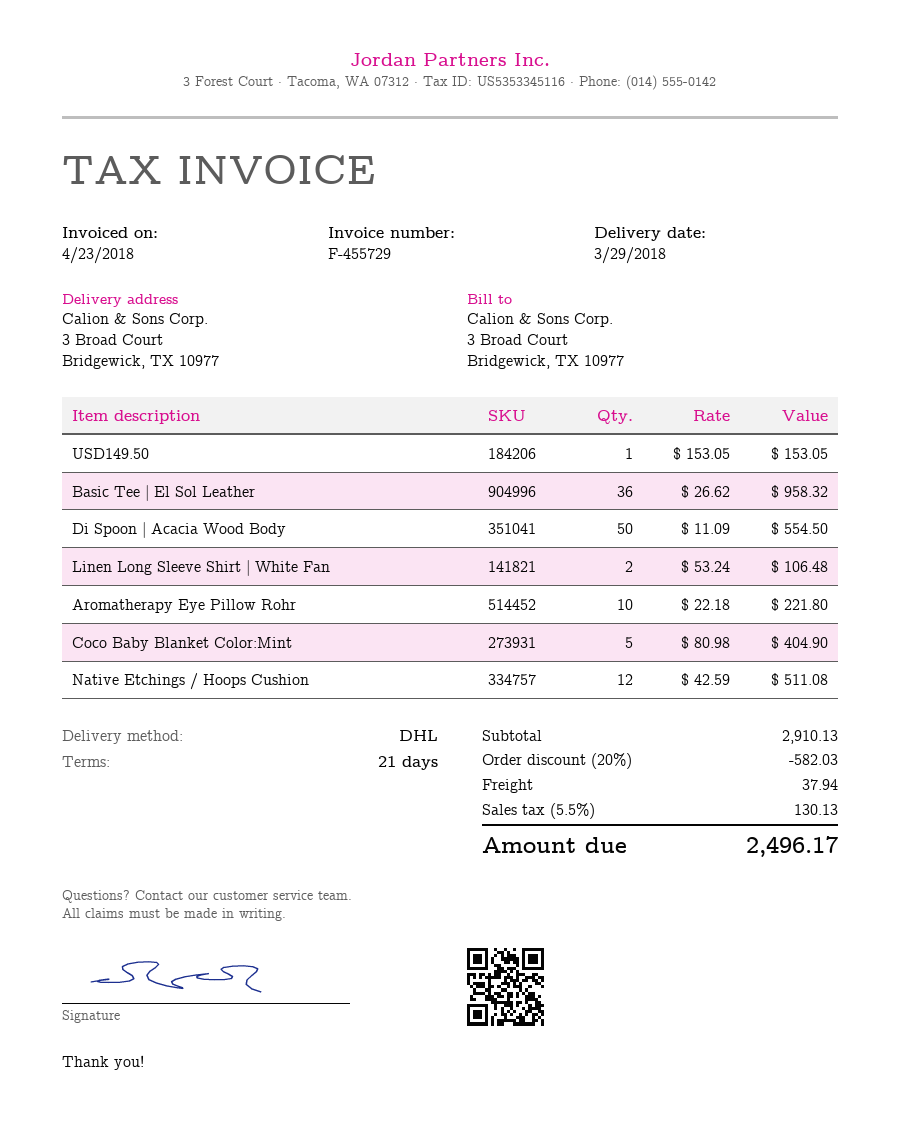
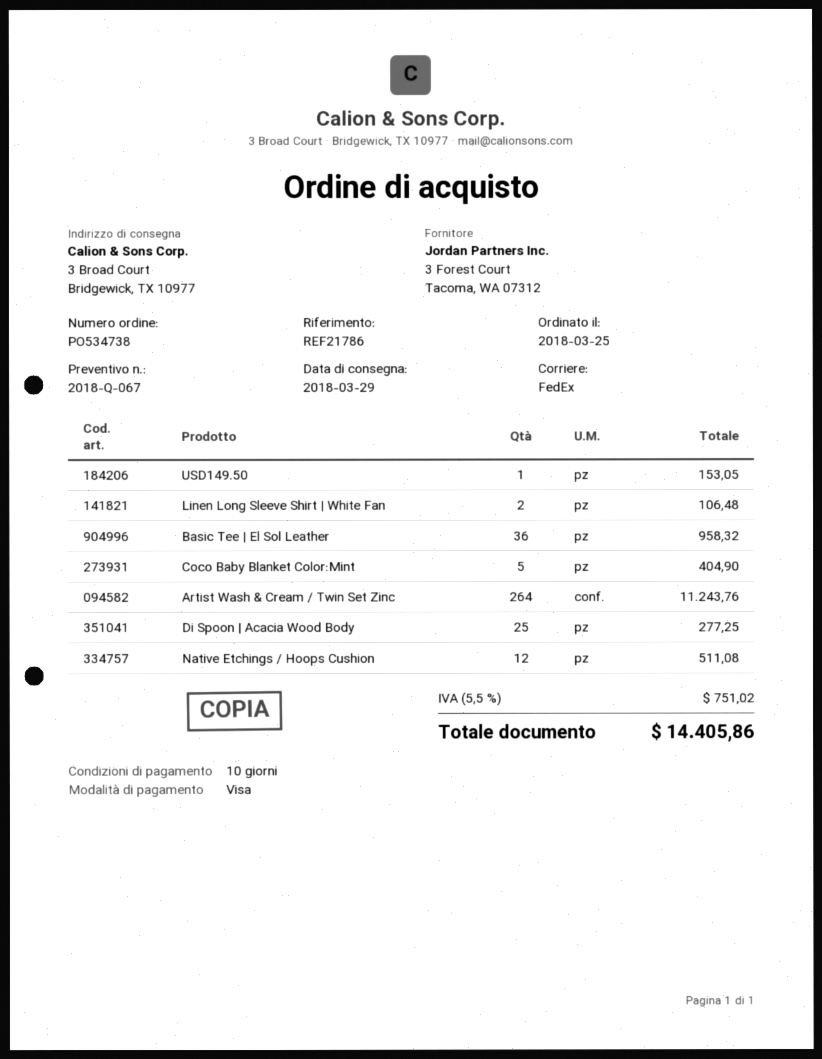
payment terms: 21 days -> 10 days
shipping method: DHL -> FedEx
Di Spoon | Acacia Wood Body: 50 for 554.50 -> 25 for 277.25
Aromatherapy Eye Pillow Rohr: 10 for 221.80 -> none
Artist Wash & Cream / Twin Set Zinc: none -> 264 for 11243.76
discount: 20% = 582.03 -> none
shipping: 37.94 -> none
tax: 5.5% = 130.13 -> 5.5% = 751.02
total: 2496.17 -> 14405.86

